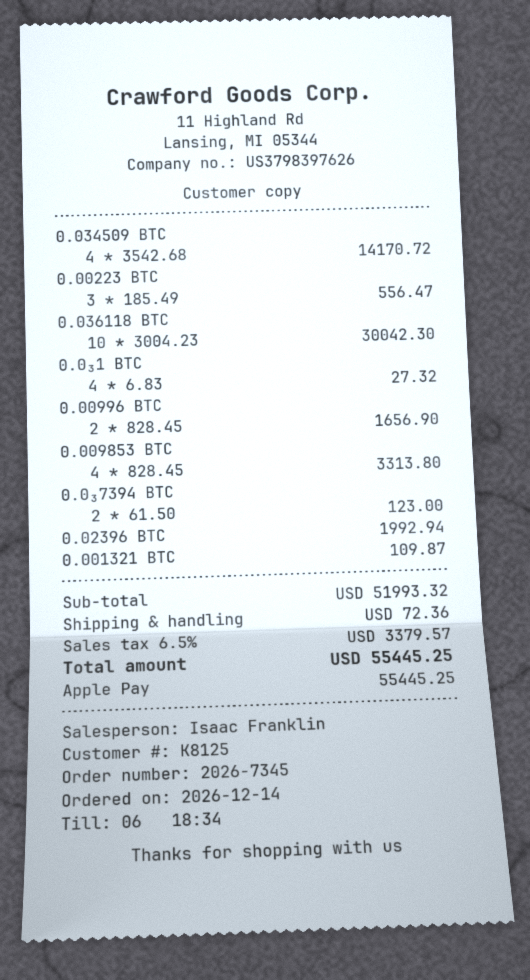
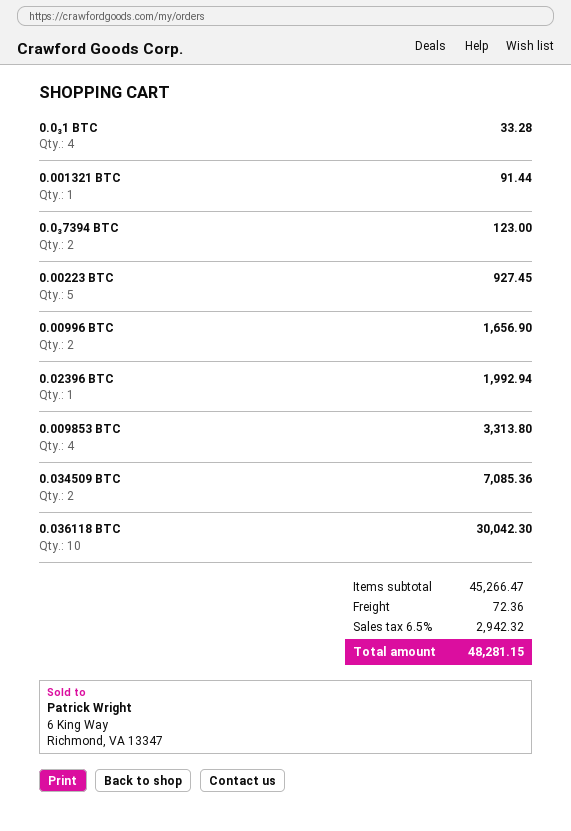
0.034509 BTC: 4 for 14170.72 -> 2 for 7085.36
0.00223 BTC: 3 for 556.47 -> 5 for 927.45
0.0₃1 BTC: 4 for 27.32 -> 4 for 33.28
0.001321 BTC: 1 for 109.87 -> 1 for 91.44
subtotal: 51993.32 -> 45266.47
tax: 6.5% = 3379.57 -> 6.5% = 2942.32
total: 55445.25 -> 48281.15

